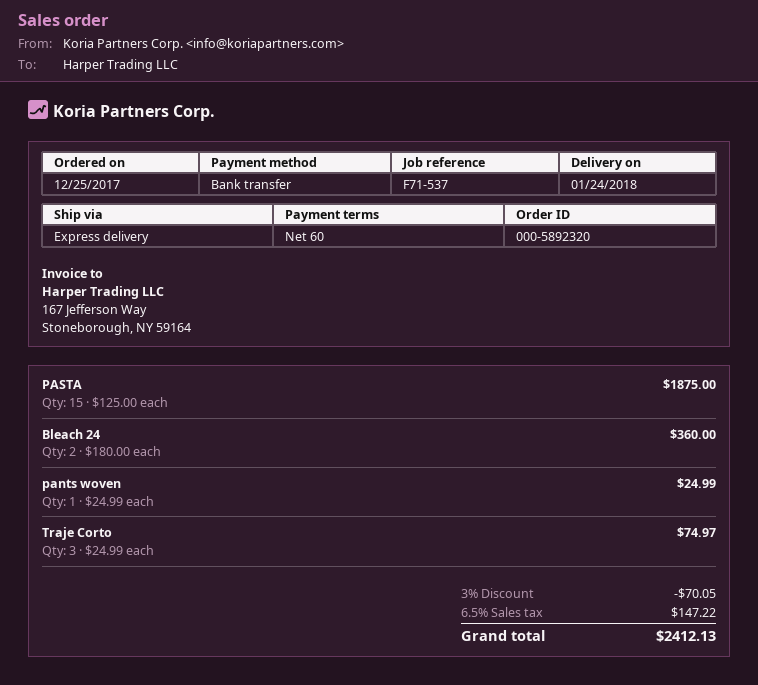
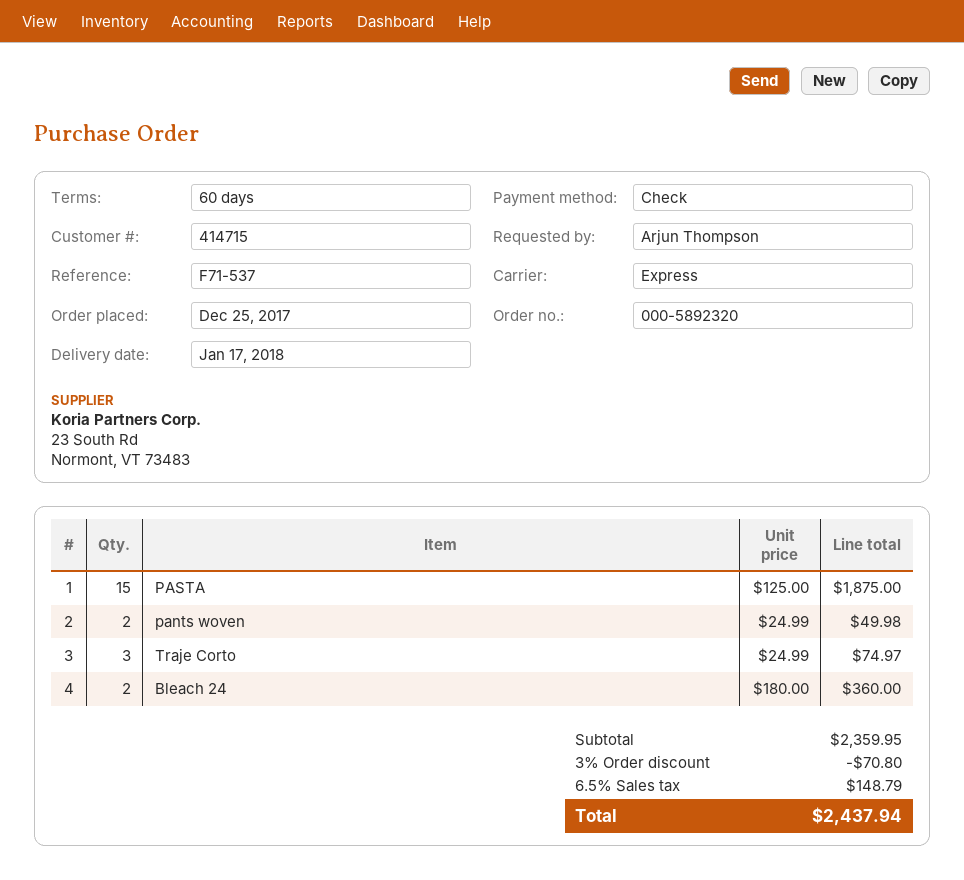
delivery date: 2018-01-24 -> 2018-01-17
payment method: bank transfer -> cheque
pants woven: 1 x 24.99 = 24.99 -> 2 x 24.99 = 49.98
discount: 3% = 70.05 -> 3% = 70.80
tax: 6.5% = 147.22 -> 6.5% = 148.79
total: 2412.13 -> 2437.94

